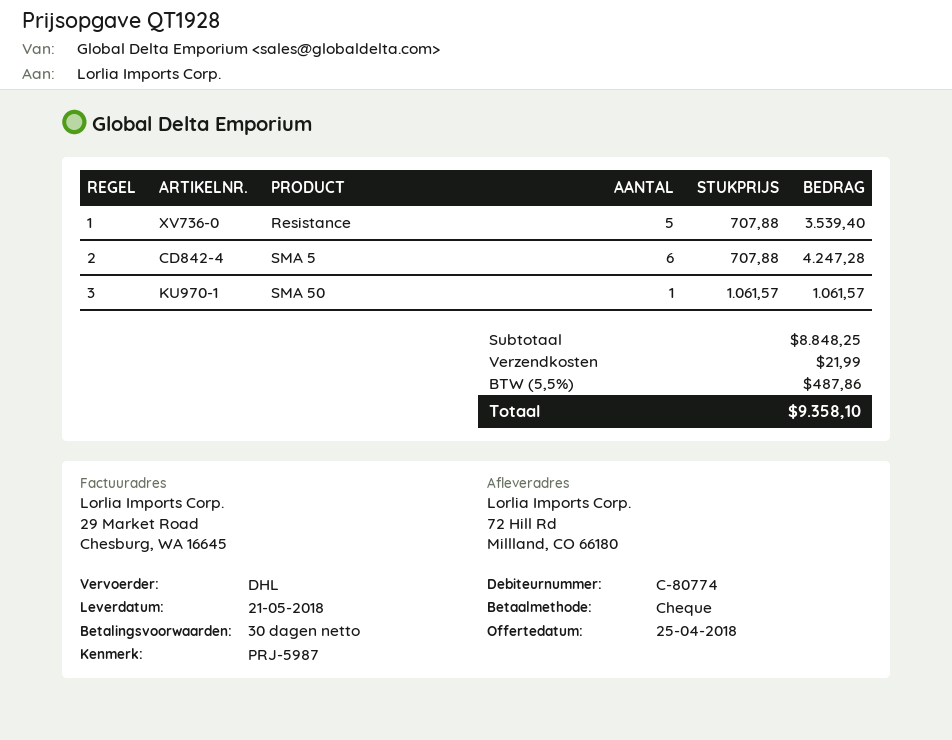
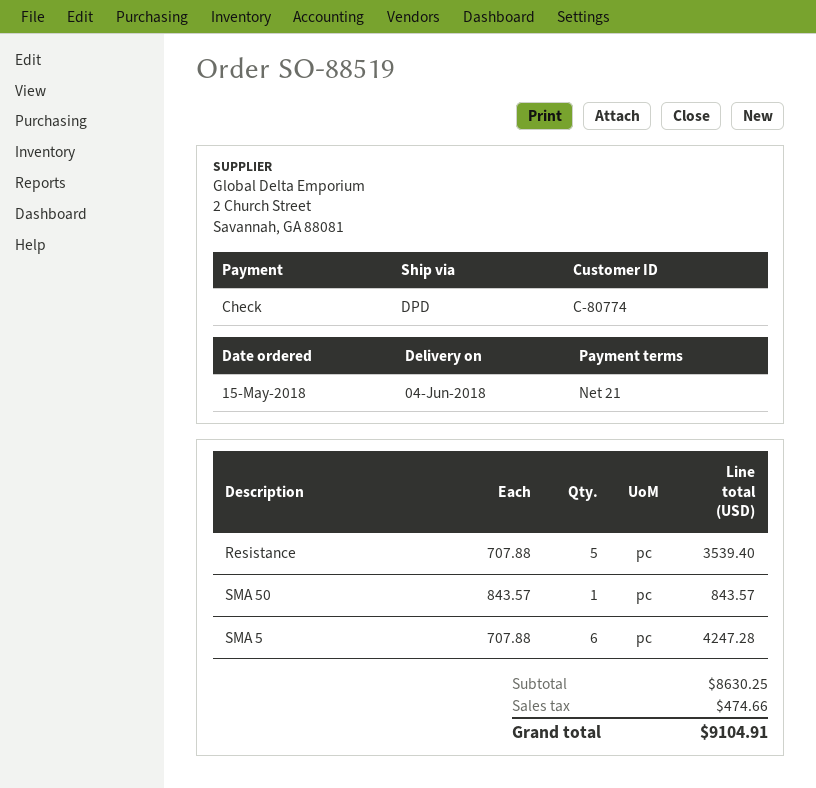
delivery date: 2018-05-21 -> 2018-06-04
payment terms: 30 days -> 21 days
shipping method: DHL -> DPD
SMA 50: 1 x 1061.57 = 1061.57 -> 1 x 843.57 = 843.57
subtotal: 8848.25 -> 8630.25
shipping: 21.99 -> none
tax: 487.86 -> 474.66
total: 9358.10 -> 9104.91

